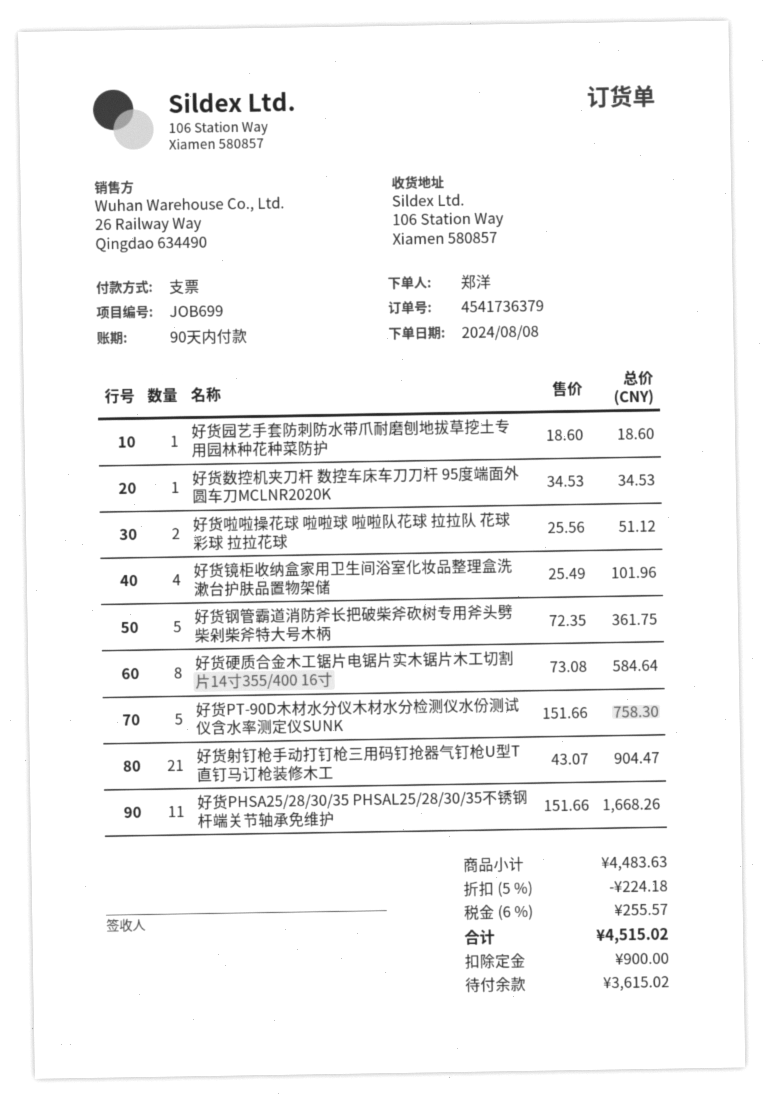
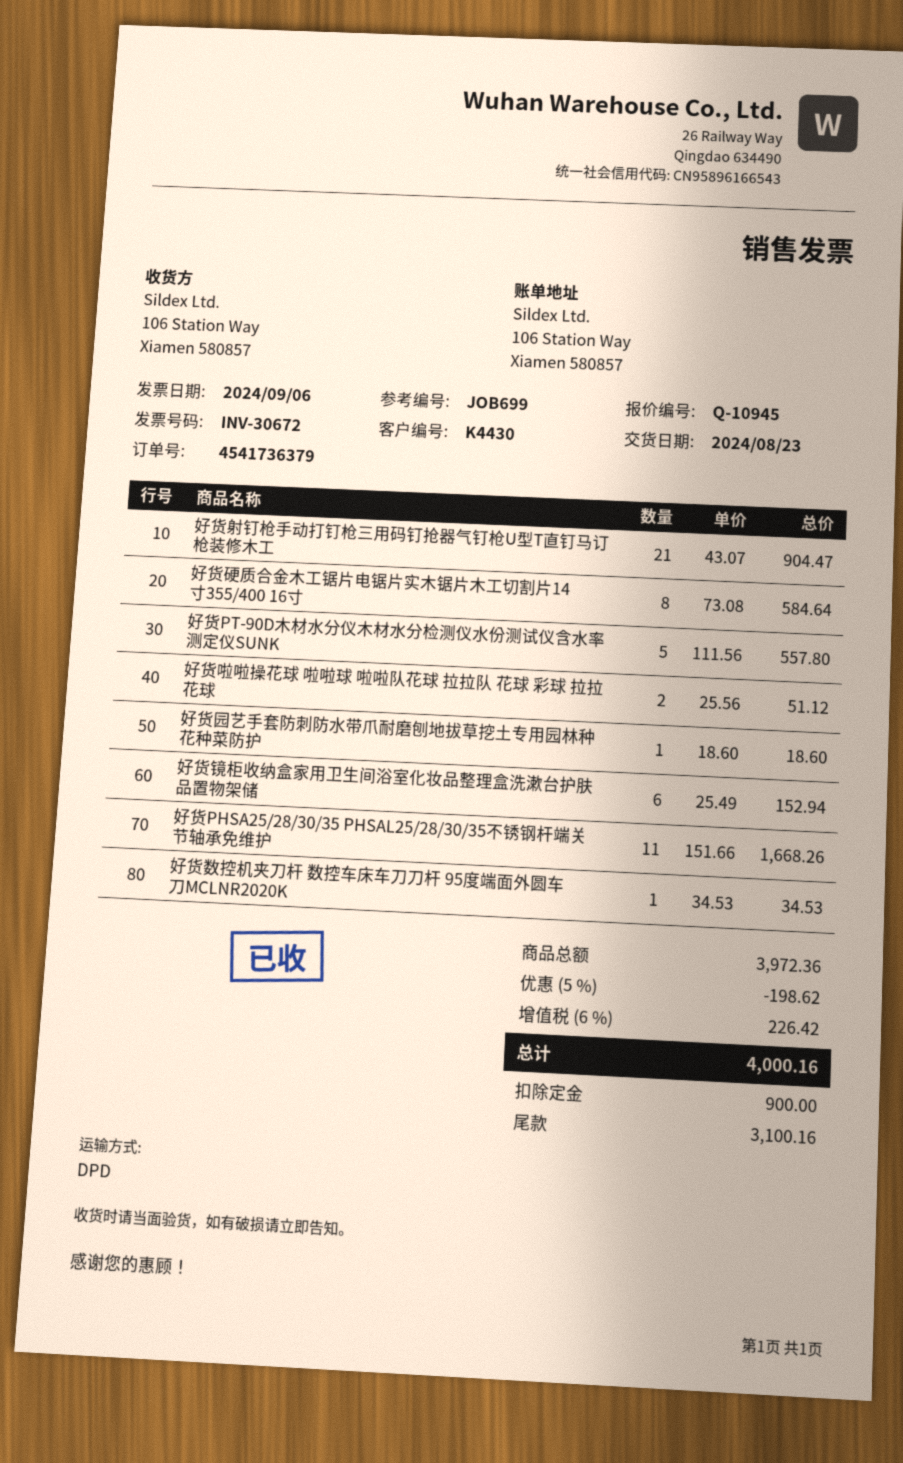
好货镜柜收纳盒家用卫生间浴室化妆品整理盒洗漱台护肤品置物架储: 4 x 25.49 = 101.96 -> 6 x 25.49 = 152.94
好货钢管霸道消防斧长把破柴斧砍树专用斧头劈柴剁柴斧特大号木柄: 5 x 72.35 = 361.75 -> none
好货PT-90D木材水分仪木材水分检测仪水份测试仪含水率测定仪SUNK: 5 x 151.66 = 758.30 -> 5 x 111.56 = 557.80
subtotal: 4483.63 -> 3972.36
discount: 5% = 224.18 -> 5% = 198.62
tax: 6% = 255.57 -> 6% = 226.42
total: 4515.02 -> 4000.16
balance: 3615.02 -> 3100.16

